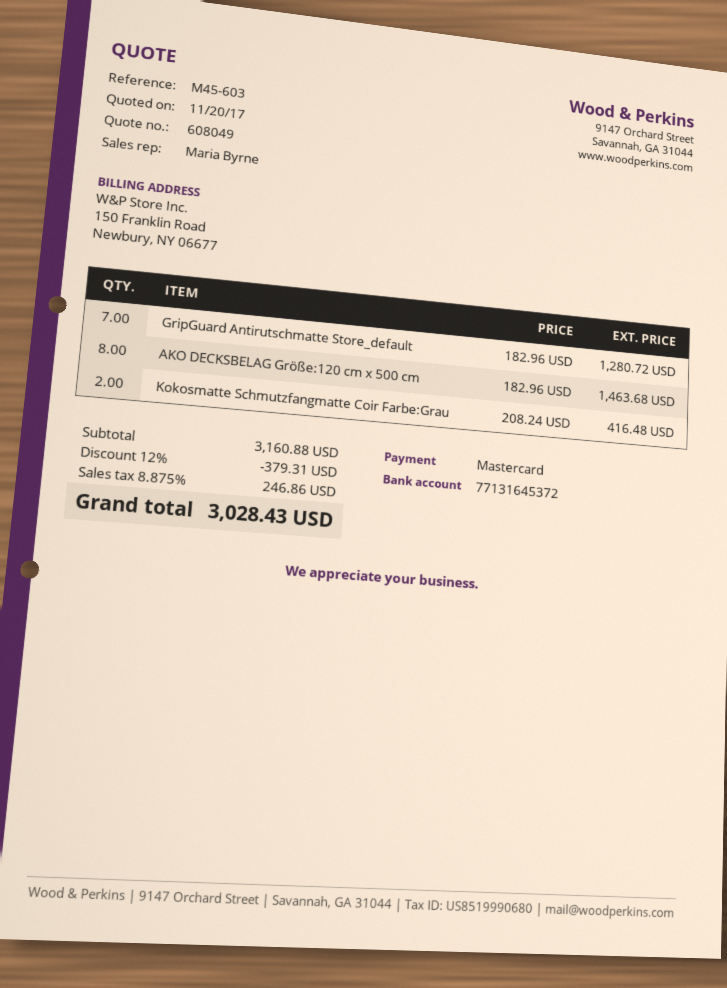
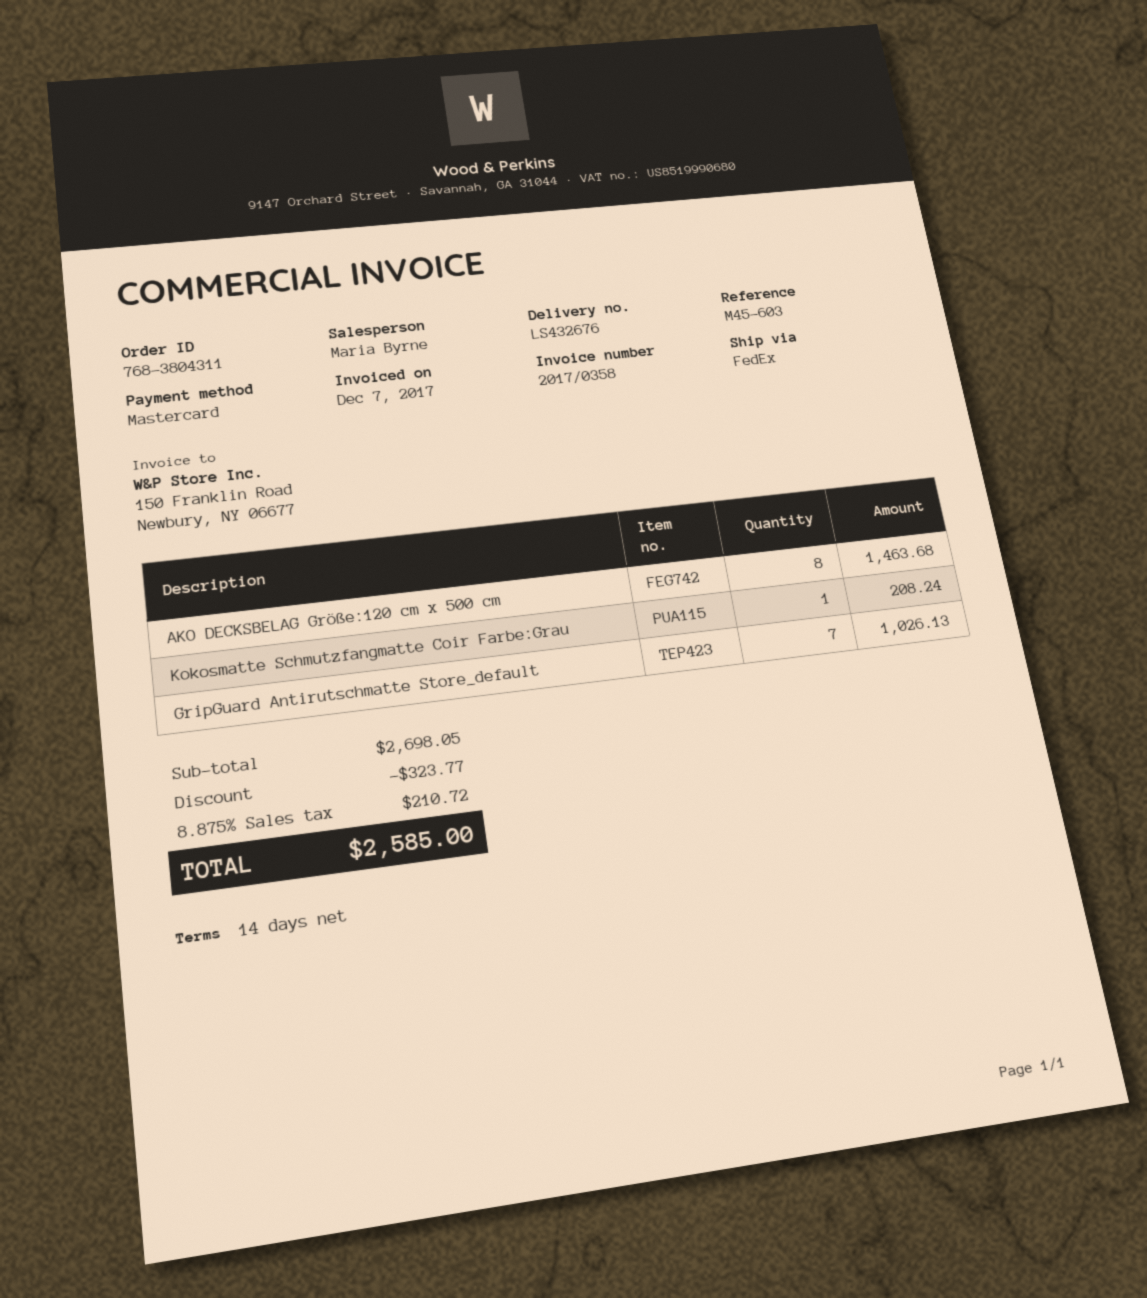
GripGuard Antirutschmatte Store_default: 7 for 1280.72 -> 7 for 1026.13
Kokosmatte Schmutzfangmatte Coir Farbe:Grau: 2 for 416.48 -> 1 for 208.24
subtotal: 3160.88 -> 2698.05
discount: 379.31 -> 323.77
tax: 8.875% = 246.86 -> 8.875% = 210.72
total: 3028.43 -> 2585.00

